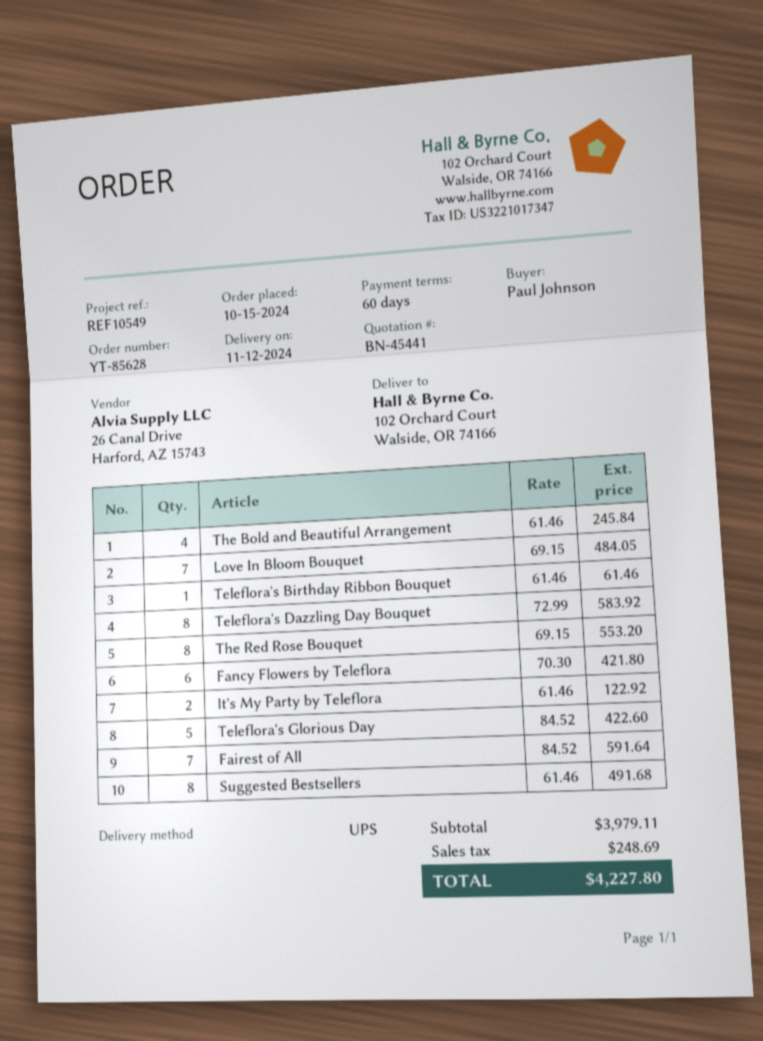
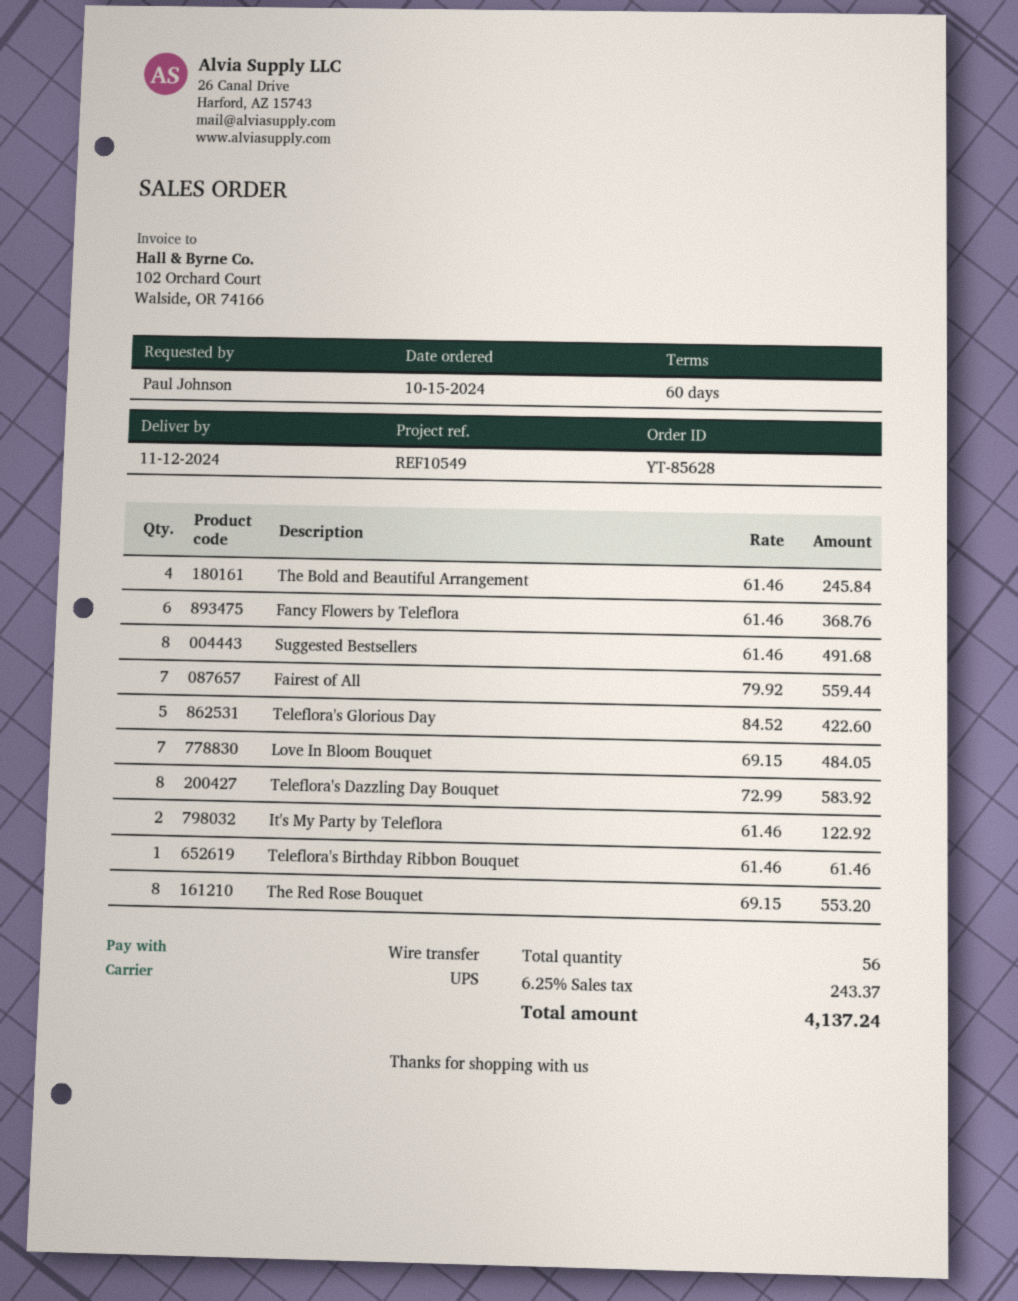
Fancy Flowers by Teleflora: 6 x 70.30 = 421.80 -> 6 x 61.46 = 368.76
Fairest of All: 7 x 84.52 = 591.64 -> 7 x 79.92 = 559.44
tax: 248.69 -> 243.37
total: 4227.80 -> 4137.24

